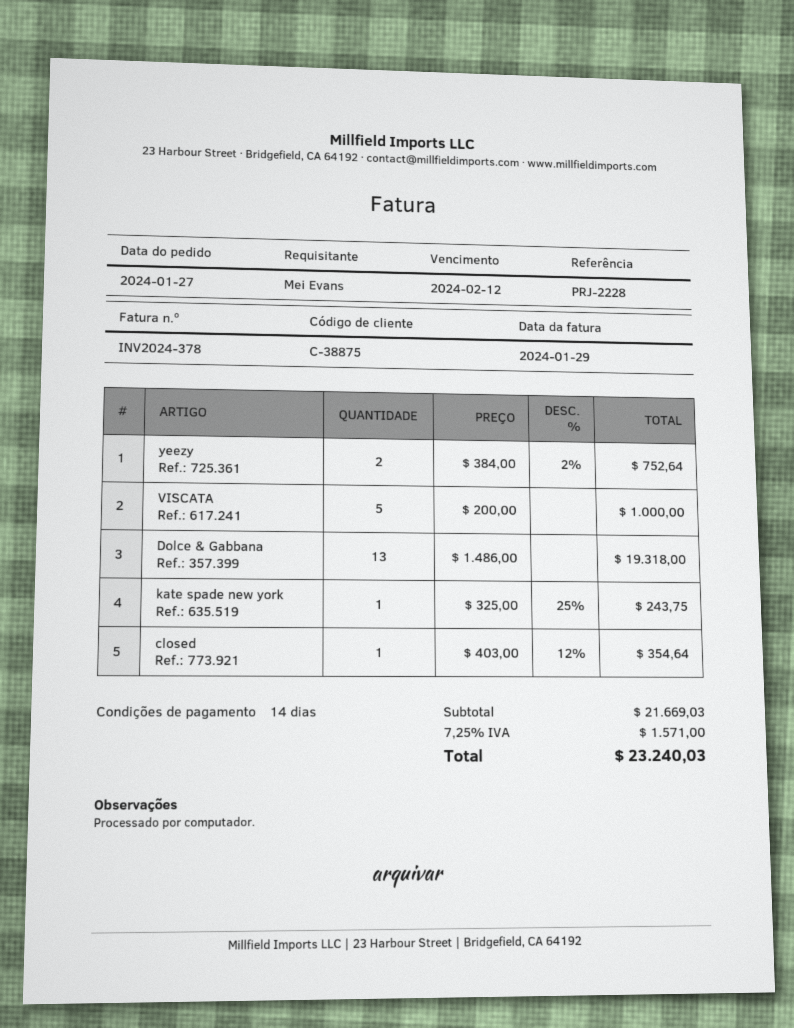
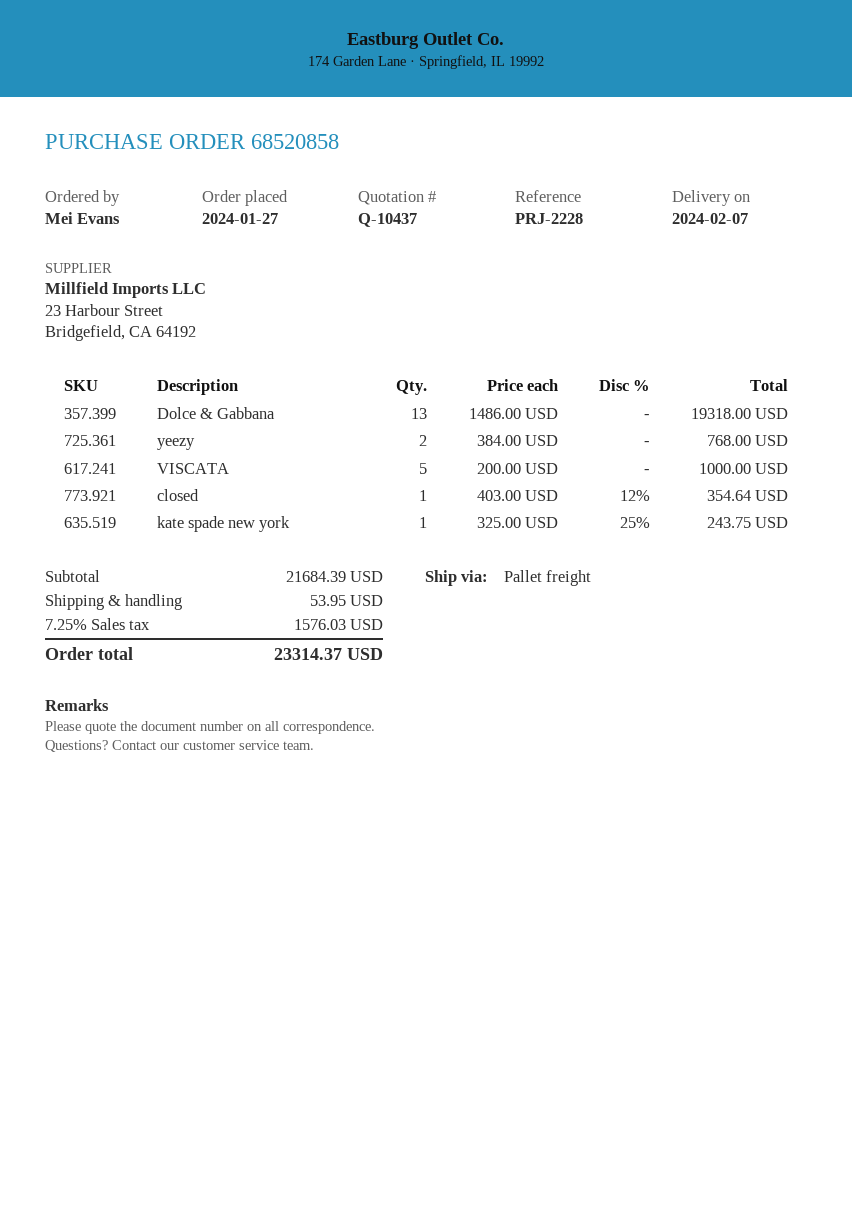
yeezy: 2 x 384.00 - 2% = 752.64 -> 2 x 384.00 = 768.00
subtotal: 21669.03 -> 21684.39
shipping: none -> 53.95
tax: 7.25% = 1571.00 -> 7.25% = 1576.03
total: 23240.03 -> 23314.37

